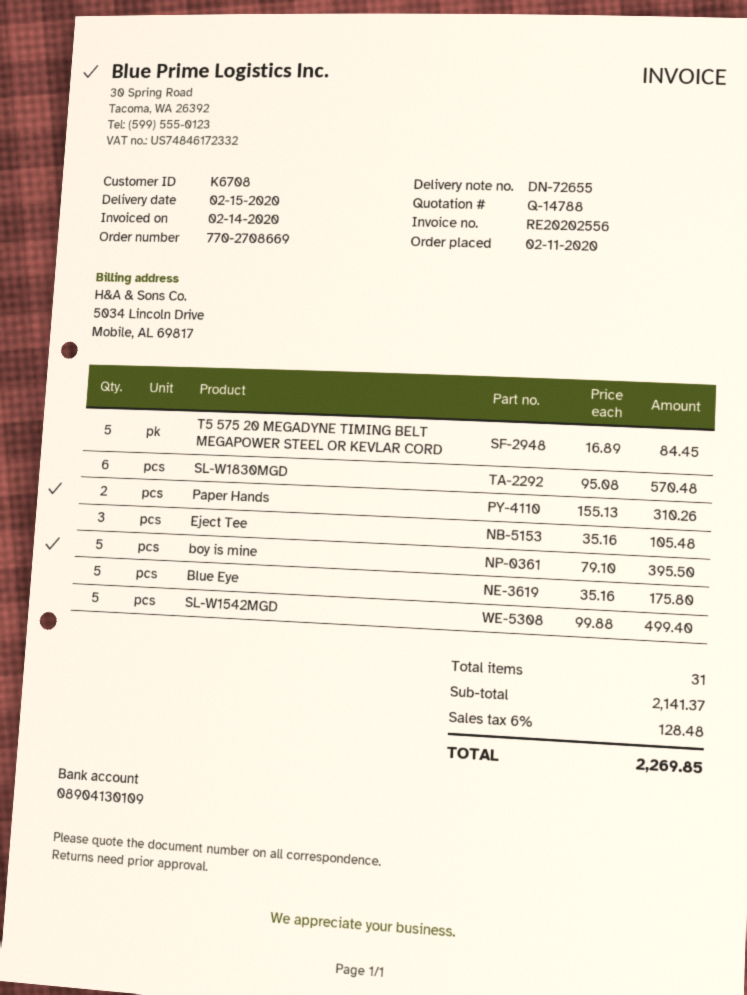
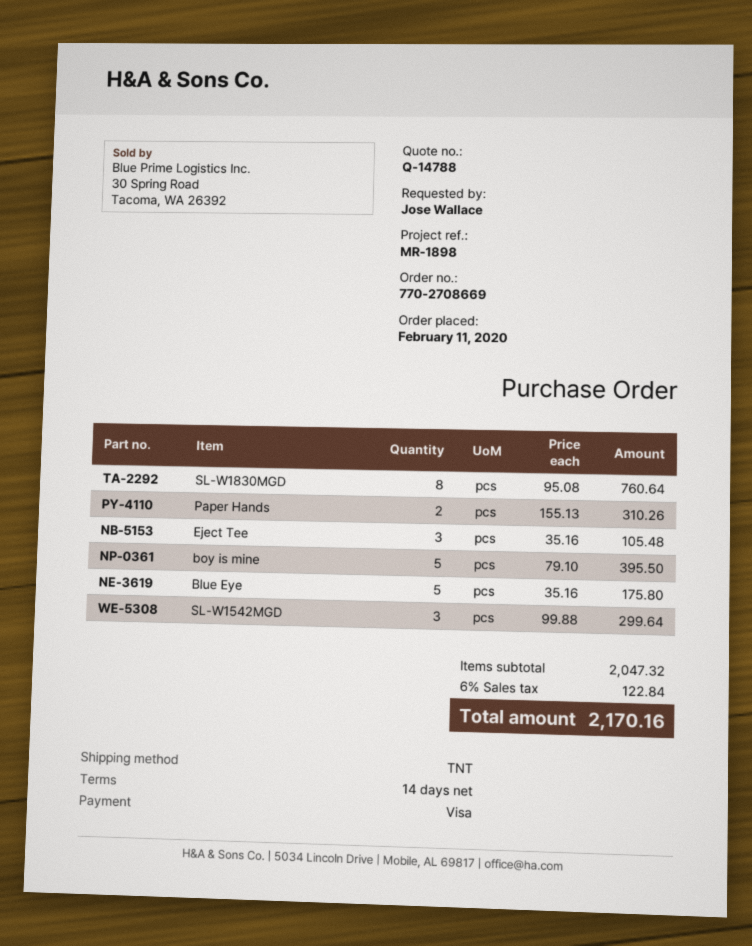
T5 575 20 MEGADYNE TIMING BELT MEGAPOWER STEEL OR KEVLAR CORD: 5 x 16.89 = 84.45 -> none
SL-W1830MGD: 6 x 95.08 = 570.48 -> 8 x 95.08 = 760.64
SL-W1542MGD: 5 x 99.88 = 499.40 -> 3 x 99.88 = 299.64
subtotal: 2141.37 -> 2047.32
tax: 6% = 128.48 -> 6% = 122.84
total: 2269.85 -> 2170.16

